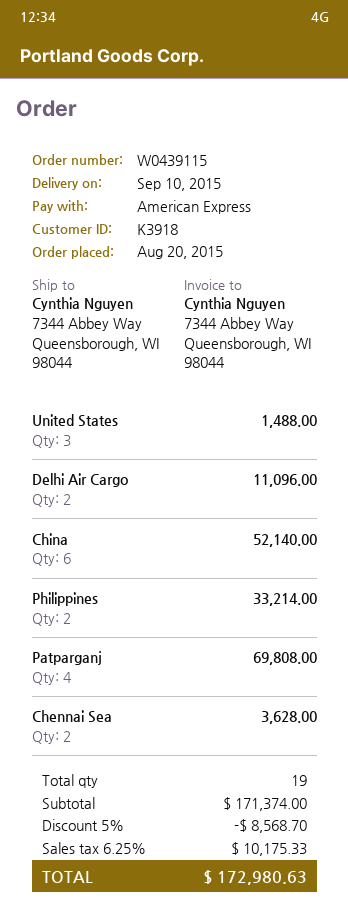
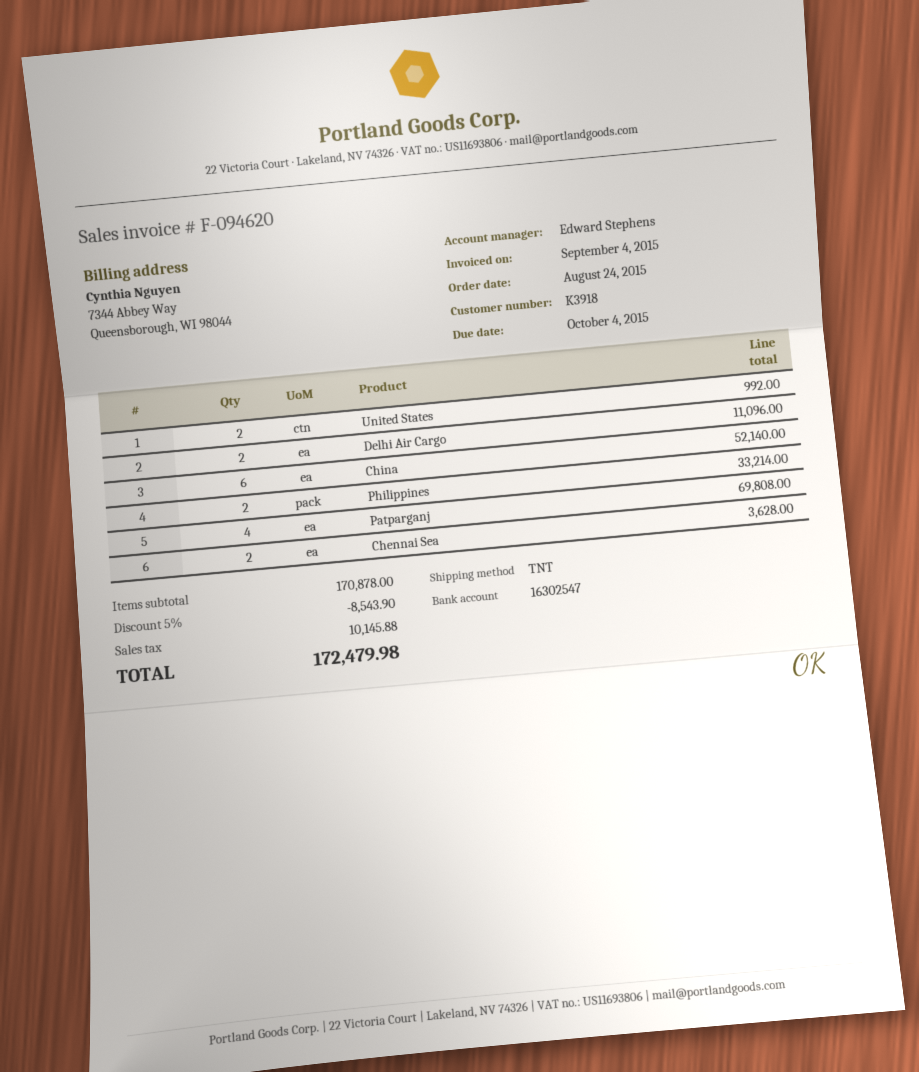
order date: 2015-08-20 -> 2015-08-24
United States: 3 for 1488.00 -> 2 for 992.00
subtotal: 171374.00 -> 170878.00
discount: 5% = 8568.70 -> 5% = 8543.90
tax: 10175.33 -> 10145.88
total: 172980.63 -> 172479.98

